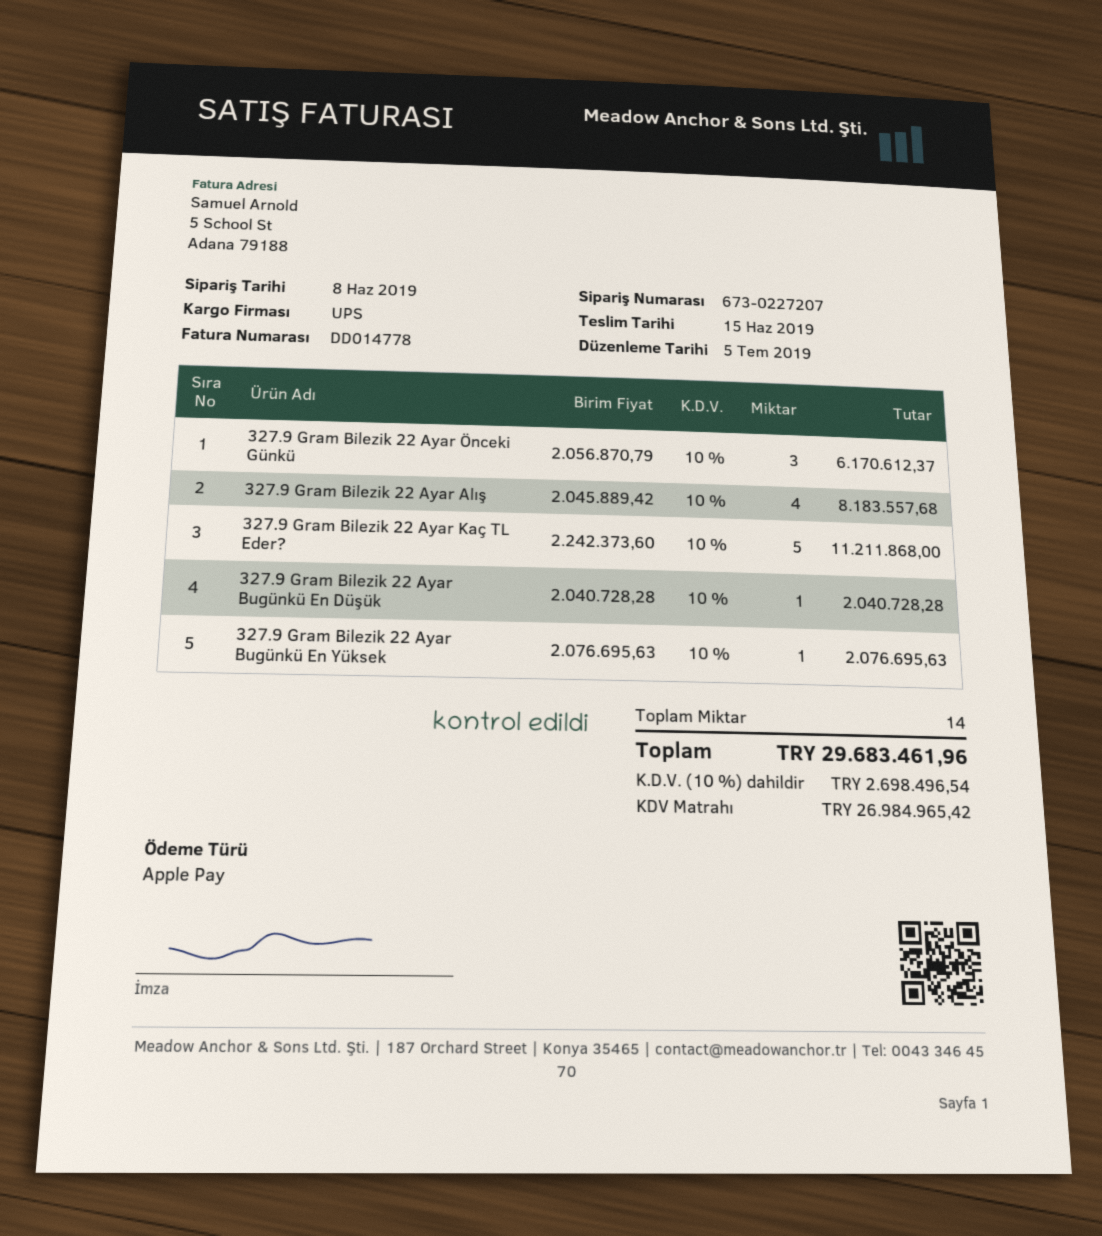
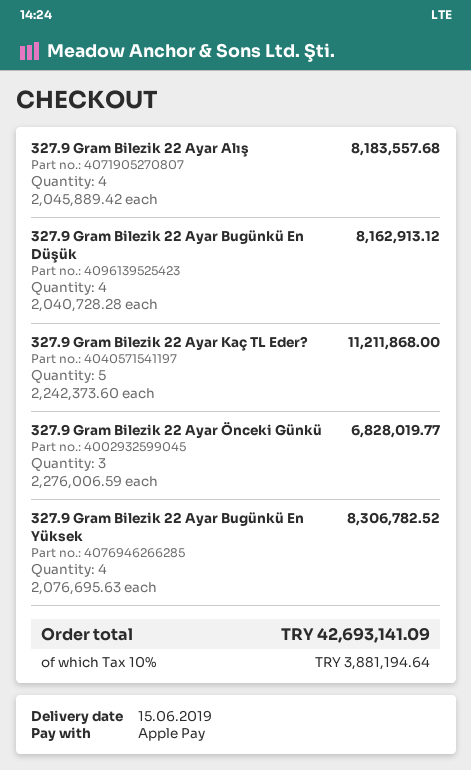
327.9 Gram Bilezik 22 Ayar Önceki Günkü: 3 x 2056870.79 = 6170612.37 -> 3 x 2276006.59 = 6828019.77
327.9 Gram Bilezik 22 Ayar Bugünkü En Düşük: 1 x 2040728.28 = 2040728.28 -> 4 x 2040728.28 = 8162913.12
327.9 Gram Bilezik 22 Ayar Bugünkü En Yüksek: 1 x 2076695.63 = 2076695.63 -> 4 x 2076695.63 = 8306782.52
tax: 10% = 2698496.54 -> 10% = 3881194.64
total: 29683461.96 -> 42693141.09

